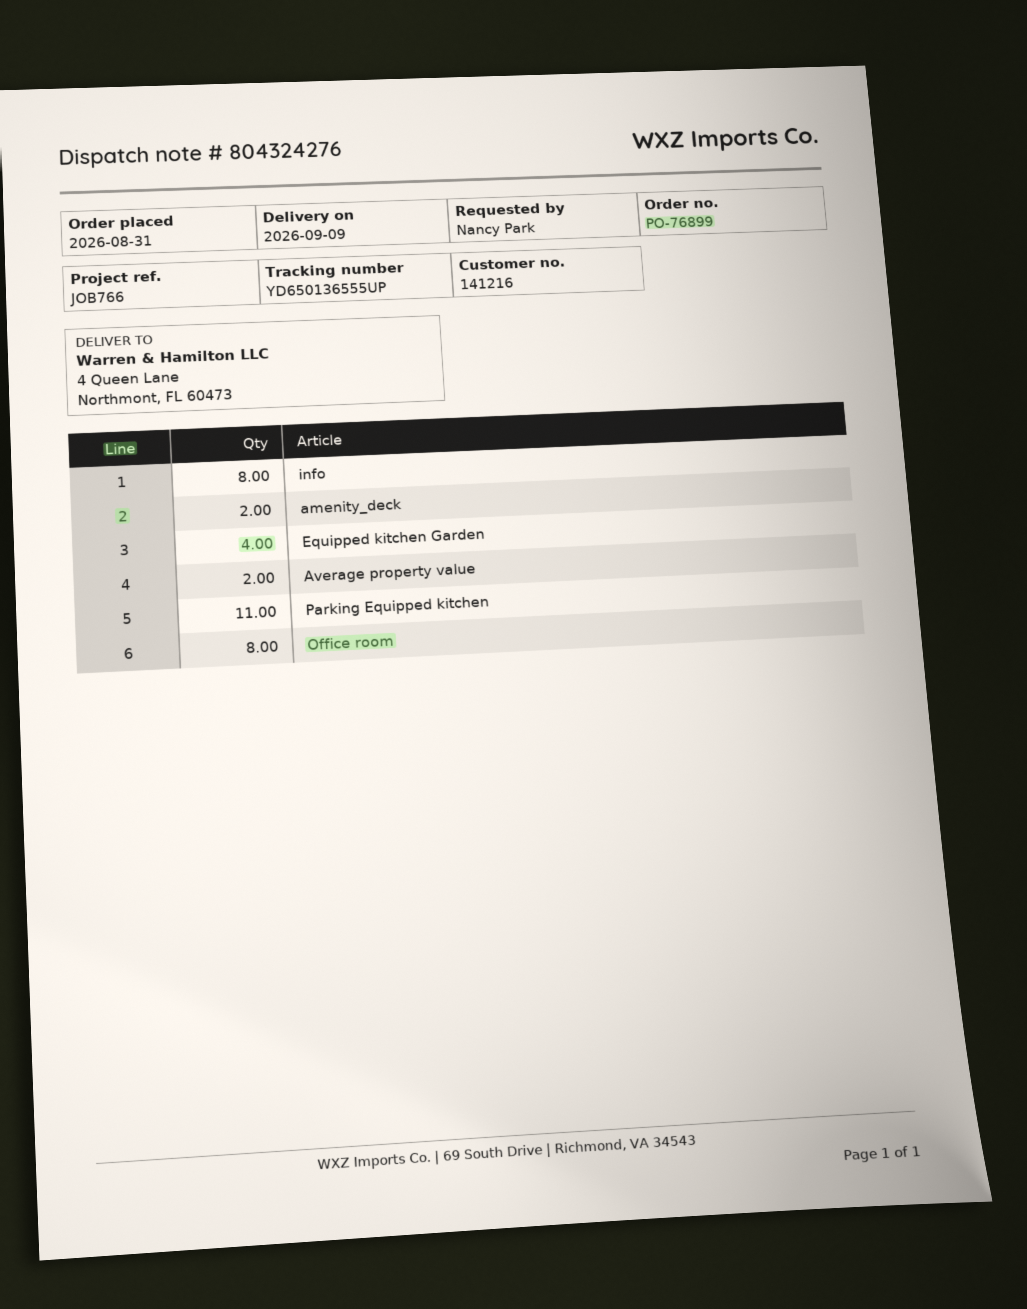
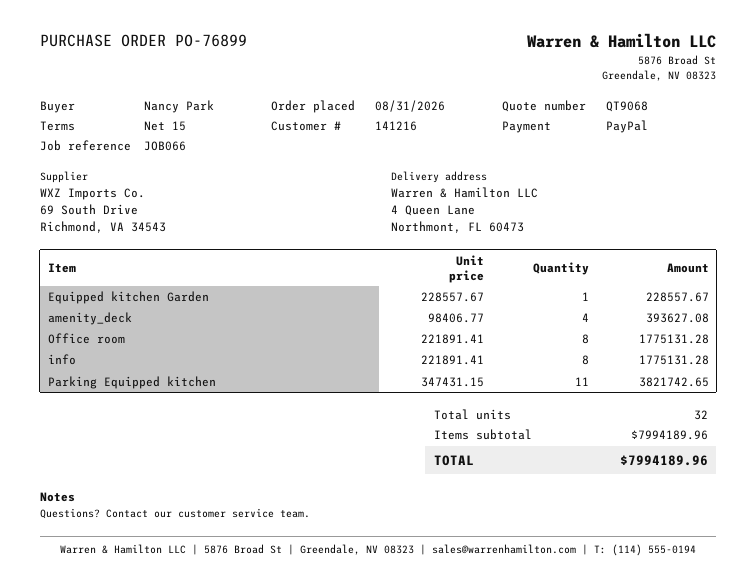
reference: JOB766 -> JOB066
amenity_deck: 2 -> 4
Equipped kitchen Garden: 4 -> 1
Average property value: 2 -> none

